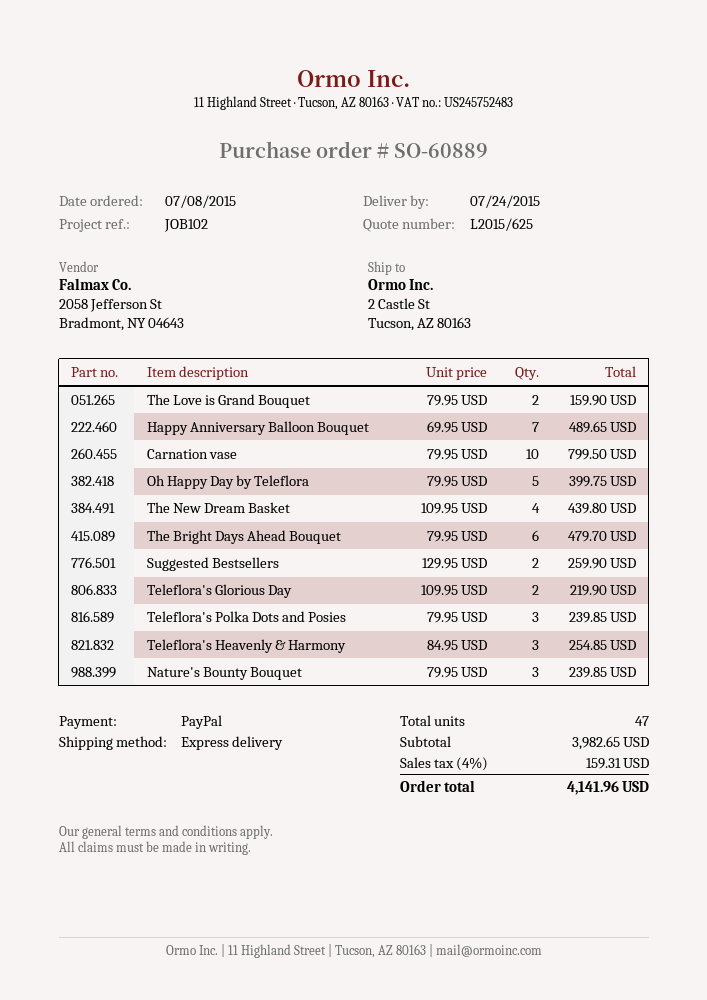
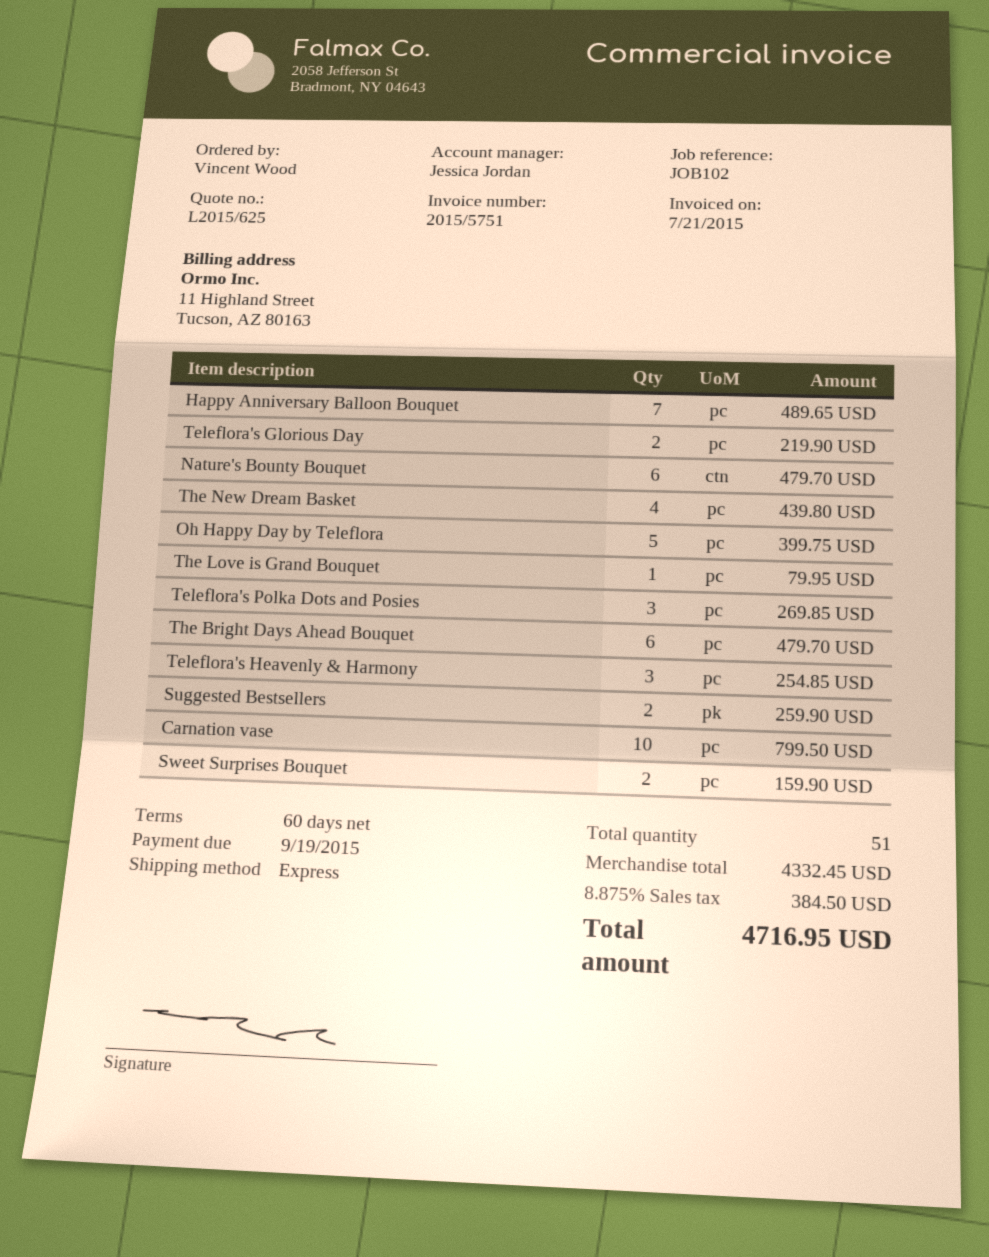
The Love is Grand Bouquet: 2 for 159.90 -> 1 for 79.95
Teleflora's Polka Dots and Posies: 3 for 239.85 -> 3 for 269.85
Nature's Bounty Bouquet: 3 for 239.85 -> 6 for 479.70
Sweet Surprises Bouquet: none -> 2 for 159.90
total quantity: 47 -> 51
subtotal: 3982.65 -> 4332.45
tax: 4% = 159.31 -> 8.875% = 384.50
total: 4141.96 -> 4716.95

